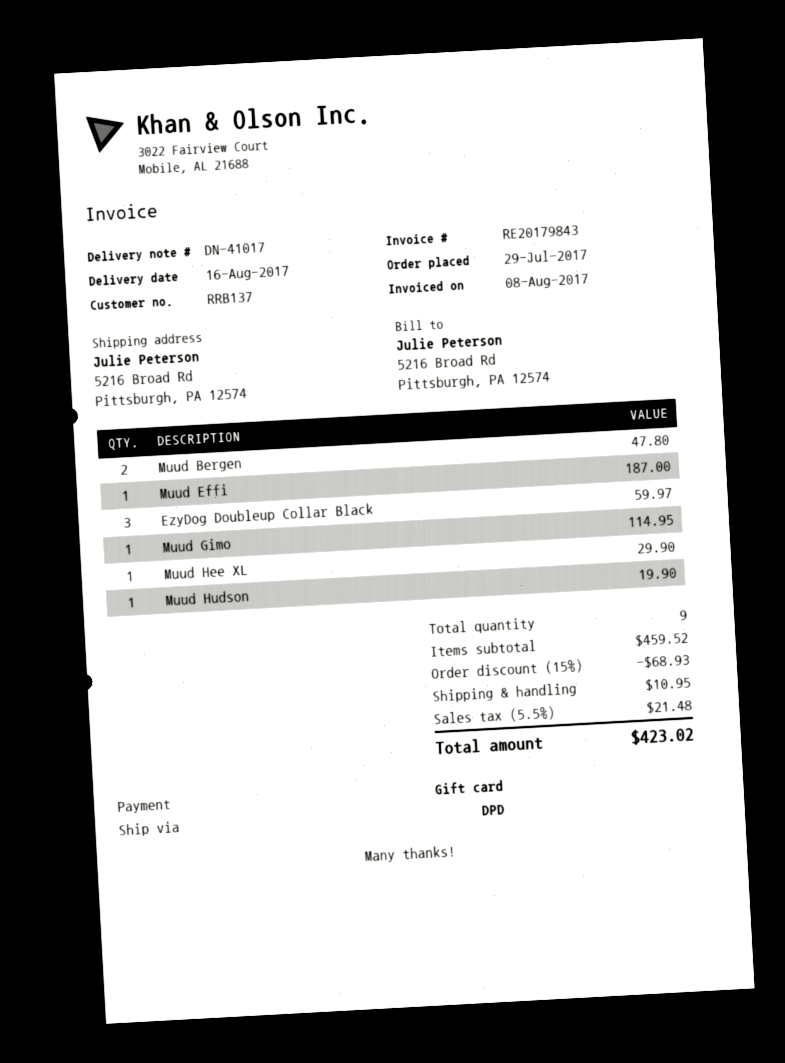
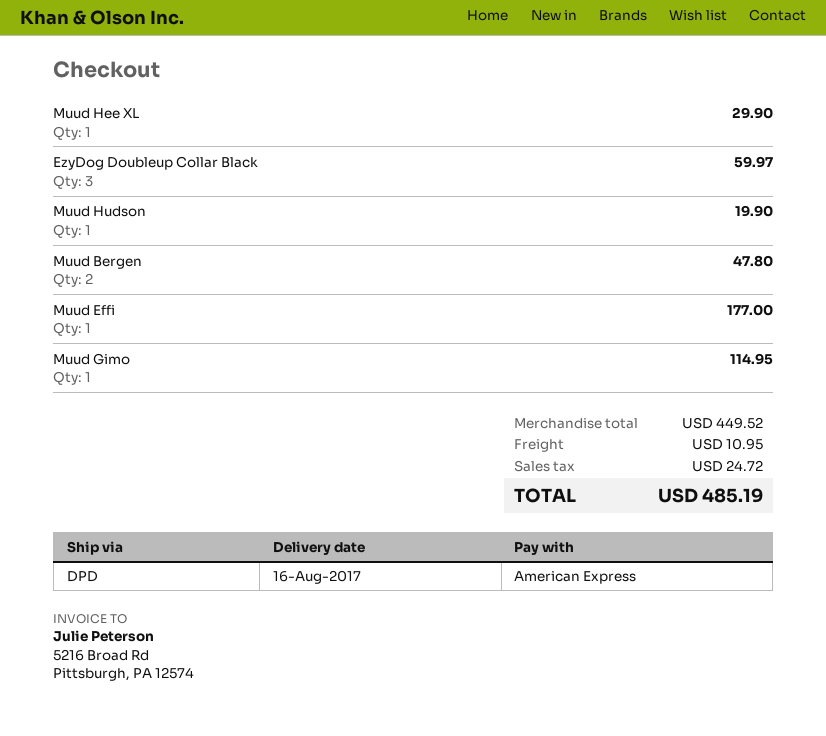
payment method: gift card -> American Express
Muud Effi: 1 for 187.00 -> 1 for 177.00
subtotal: 459.52 -> 449.52
discount: 15% = 68.93 -> none
tax: 21.48 -> 24.72
total: 423.02 -> 485.19

